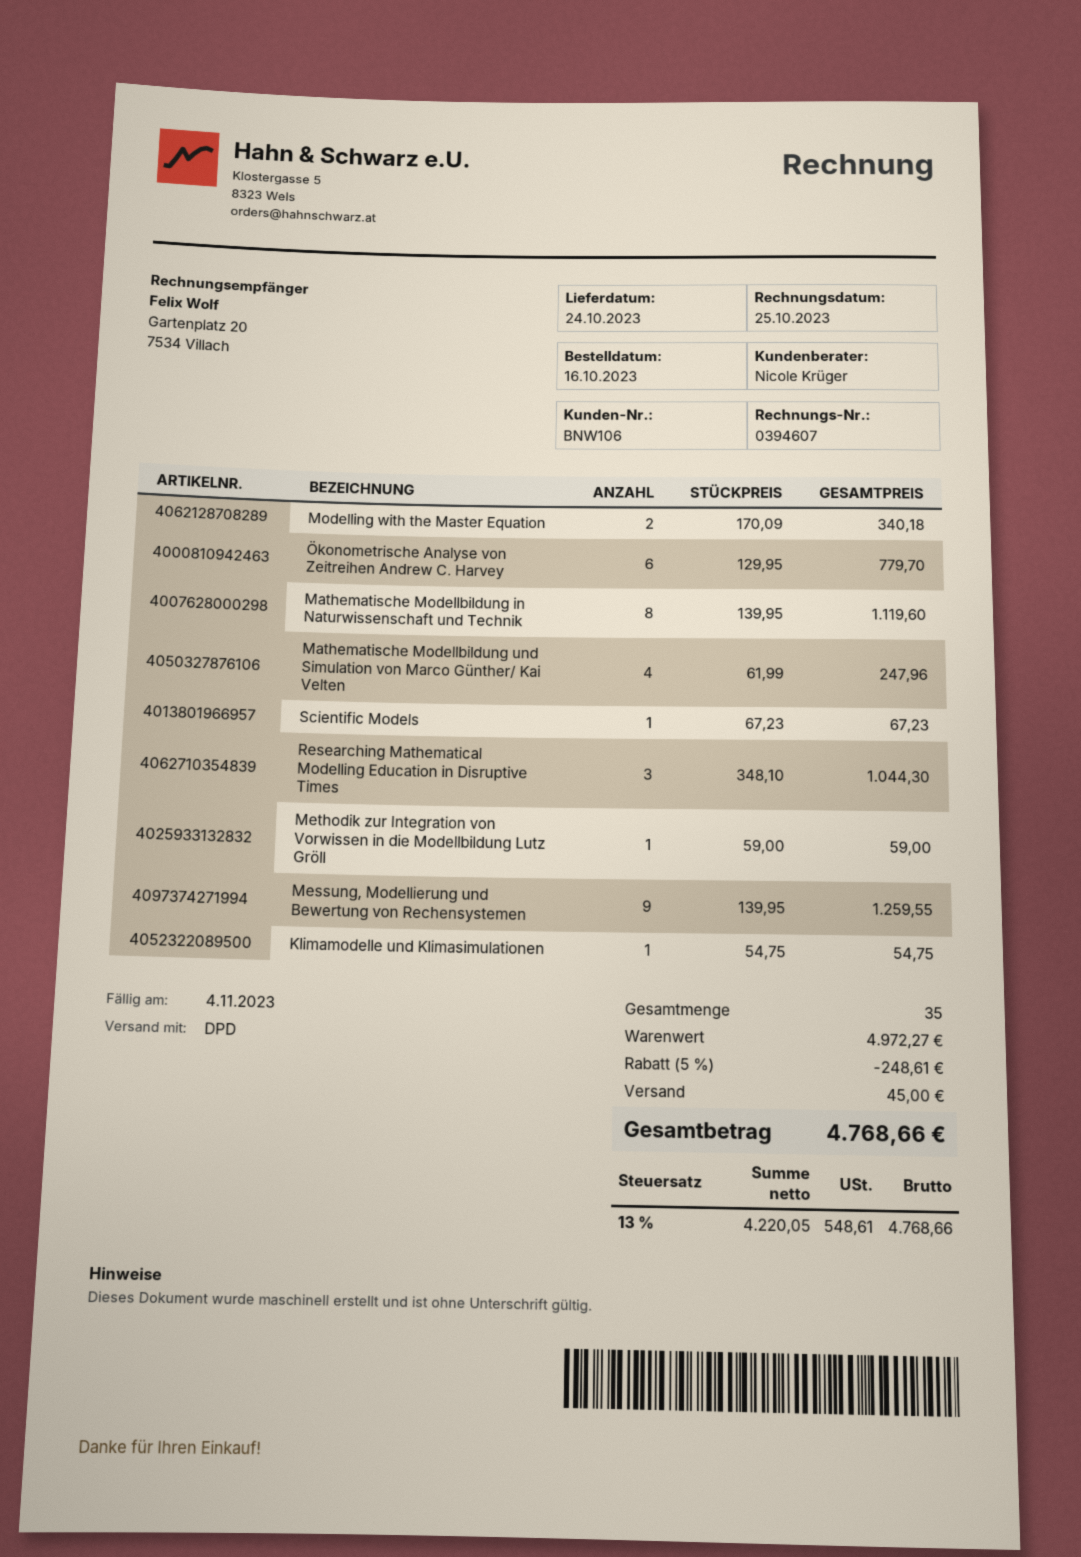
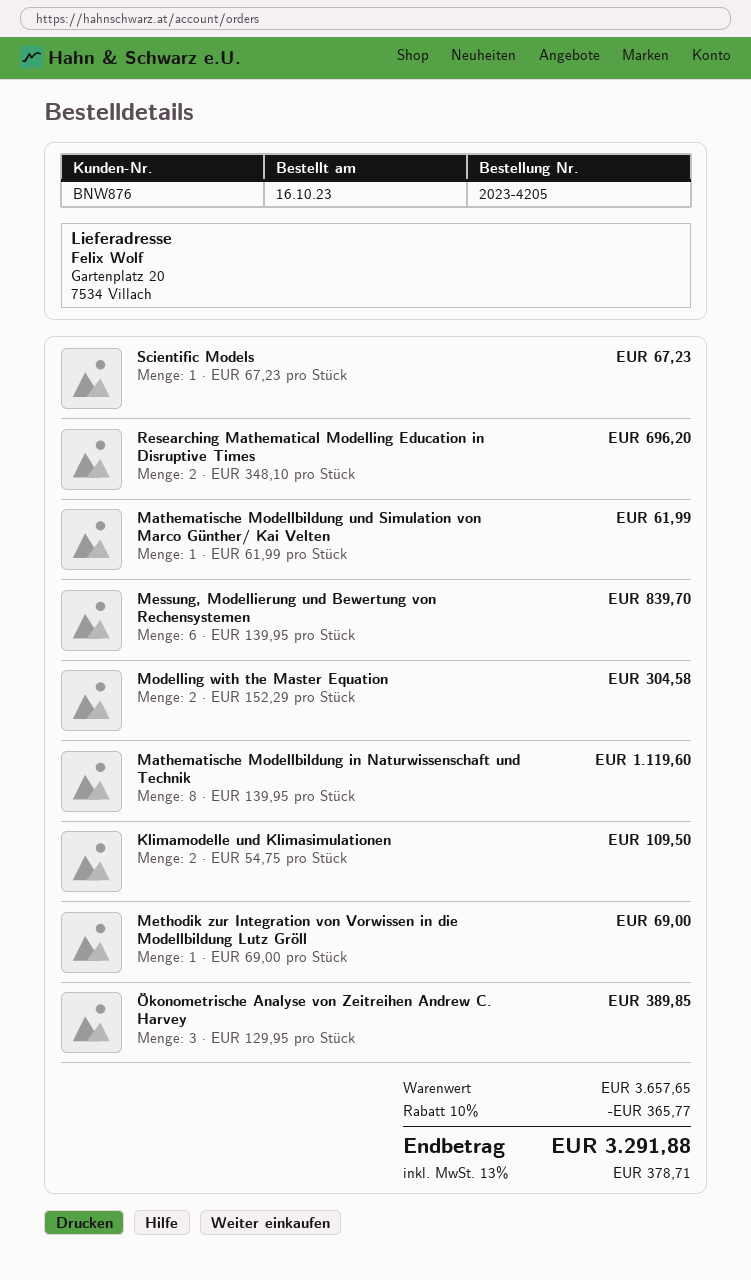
customer number: BNW106 -> BNW876
Modelling with the Master Equation: 2 x 170.09 = 340.18 -> 2 x 152.29 = 304.58
Ökonometrische Analyse von Zeitreihen Andrew C. Harvey: 6 x 129.95 = 779.70 -> 3 x 129.95 = 389.85
Mathematische Modellbildung und Simulation von Marco Günther/ Kai Velten: 4 x 61.99 = 247.96 -> 1 x 61.99 = 61.99
Researching Mathematical Modelling Education in Disruptive Times: 3 x 348.10 = 1044.30 -> 2 x 348.10 = 696.20
Methodik zur Integration von Vorwissen in die Modellbildung Lutz Gröll: 1 x 59.00 = 59.00 -> 1 x 69.00 = 69.00
Messung, Modellierung und Bewertung von Rechensystemen: 9 x 139.95 = 1259.55 -> 6 x 139.95 = 839.70
Klimamodelle und Klimasimulationen: 1 x 54.75 = 54.75 -> 2 x 54.75 = 109.50
subtotal: 4972.27 -> 3657.65
discount: 5% = 248.61 -> 10% = 365.77
shipping: 45.00 -> none
tax: 13% = 548.61 -> 13% = 378.71
total: 4768.66 -> 3291.88

